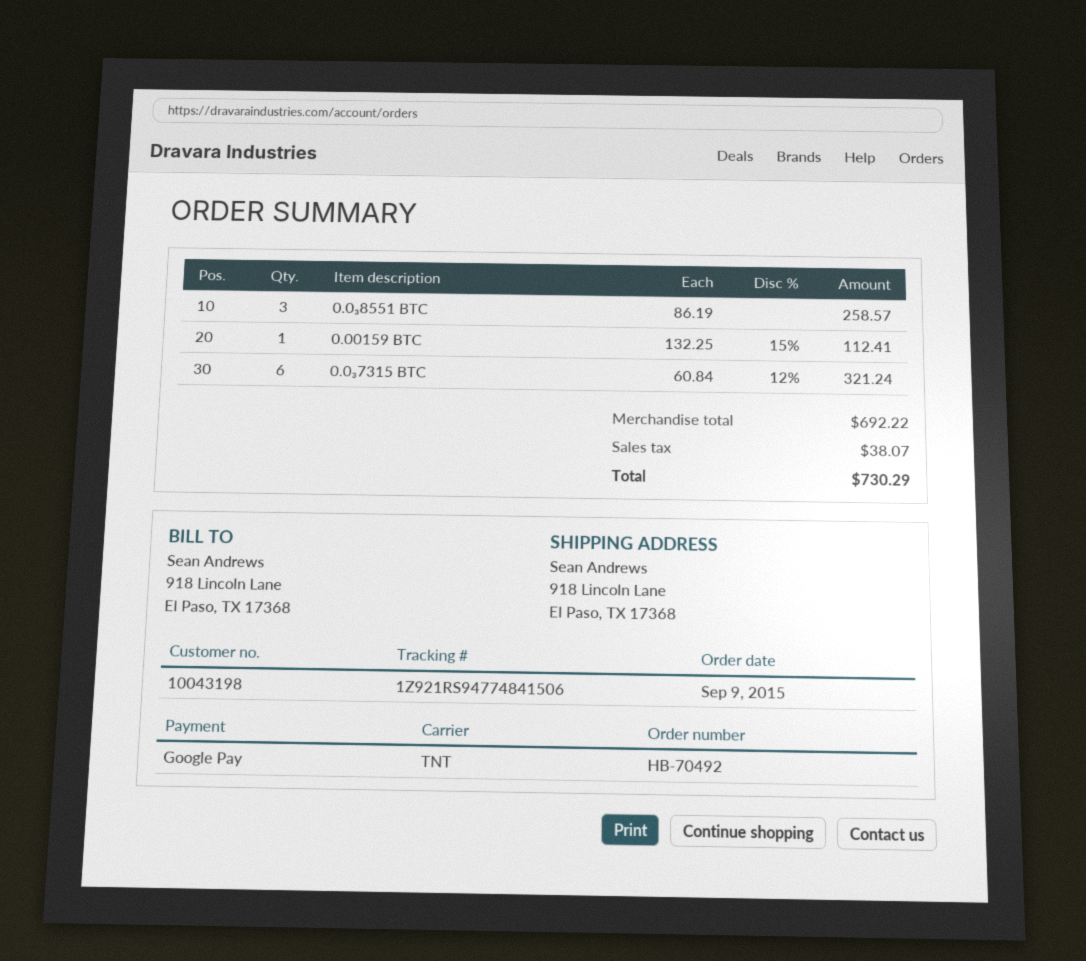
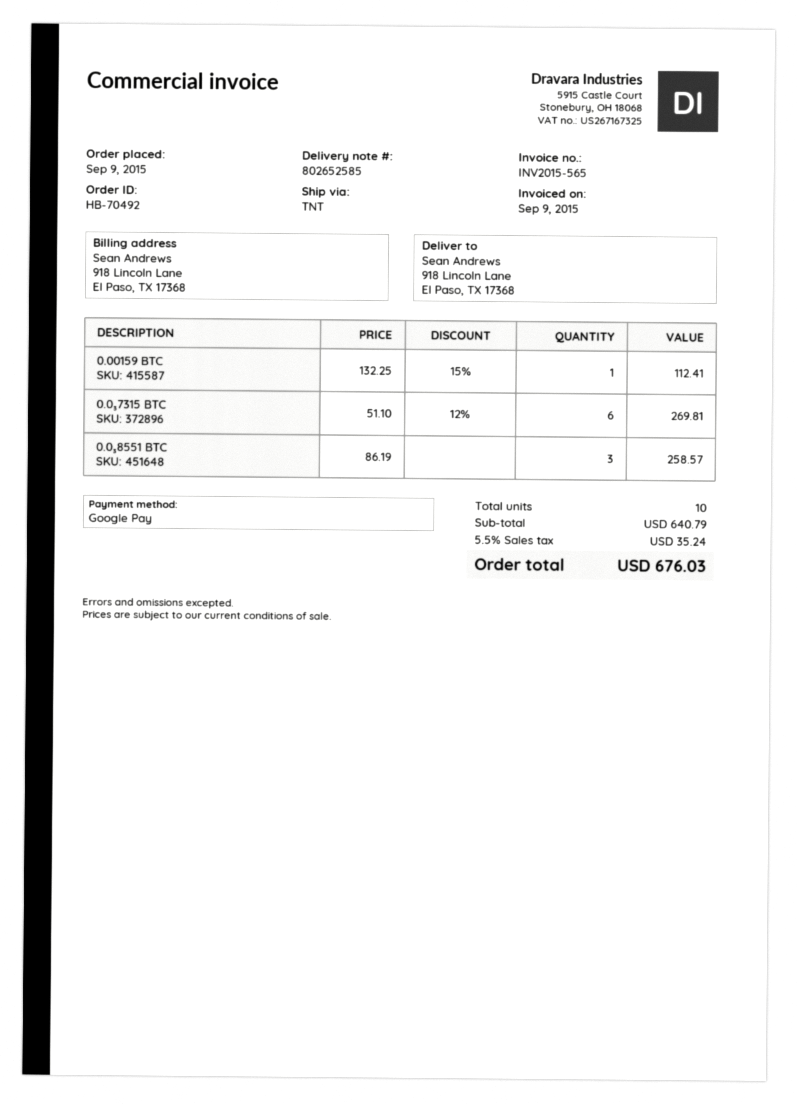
0.0₃7315 BTC: 6 x 60.84 - 12% = 321.24 -> 6 x 51.10 - 12% = 269.81
subtotal: 692.22 -> 640.79
tax: 38.07 -> 35.24
total: 730.29 -> 676.03

